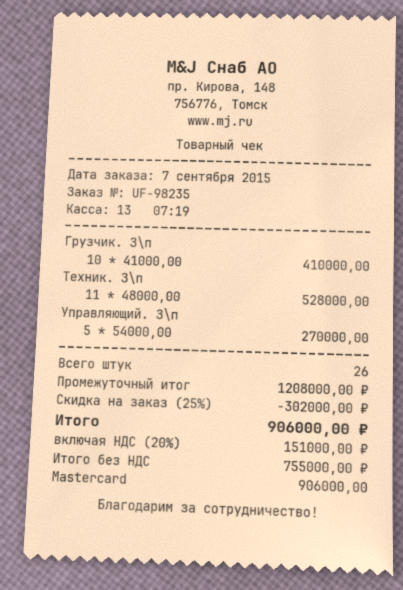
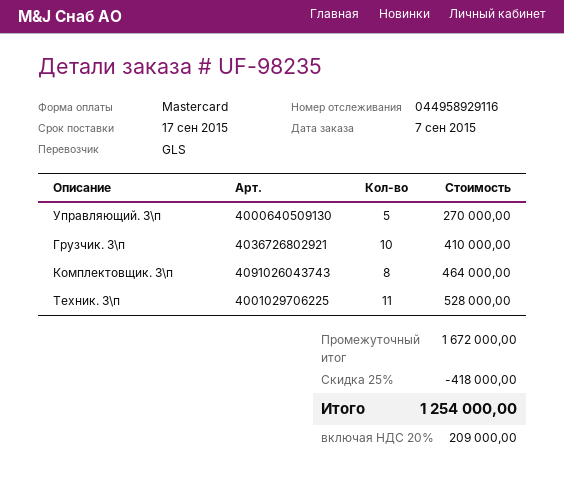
Комплектовщик. З\п: none -> 8 for 464000.00
subtotal: 1208000.00 -> 1672000.00
discount: 25% = 302000.00 -> 25% = 418000.00
tax: 20% = 151000.00 -> 20% = 209000.00
total: 906000.00 -> 1254000.00

